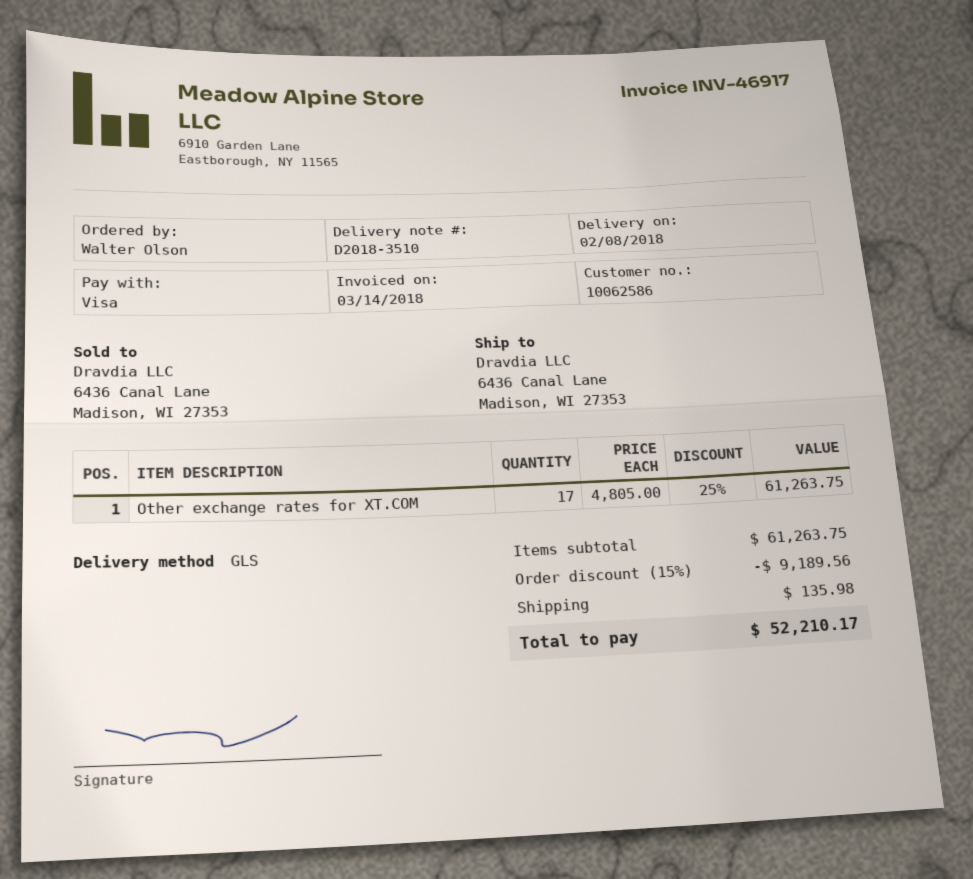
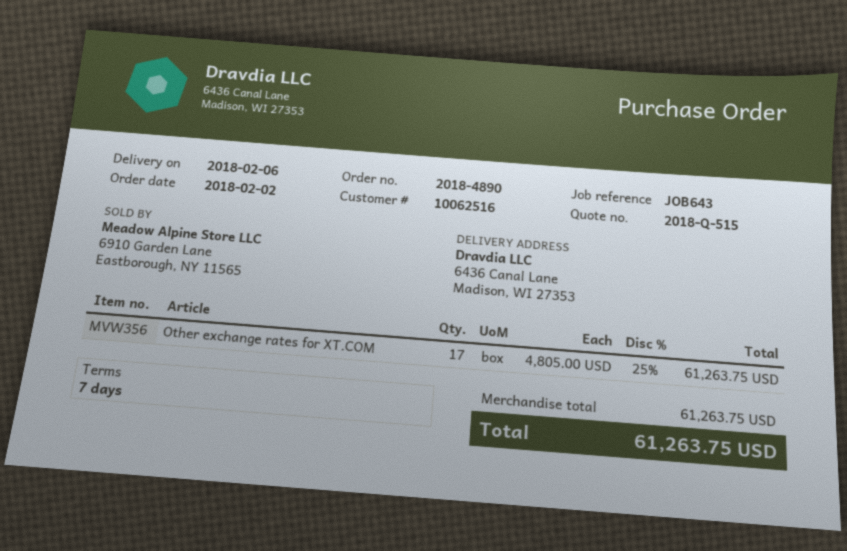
delivery date: 2018-02-08 -> 2018-02-06
customer number: 10062586 -> 10062516
discount: 15% = 9189.56 -> none
shipping: 135.98 -> none
total: 52210.17 -> 61263.75

